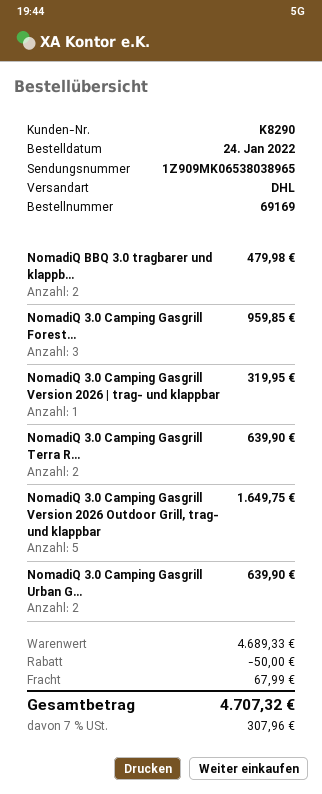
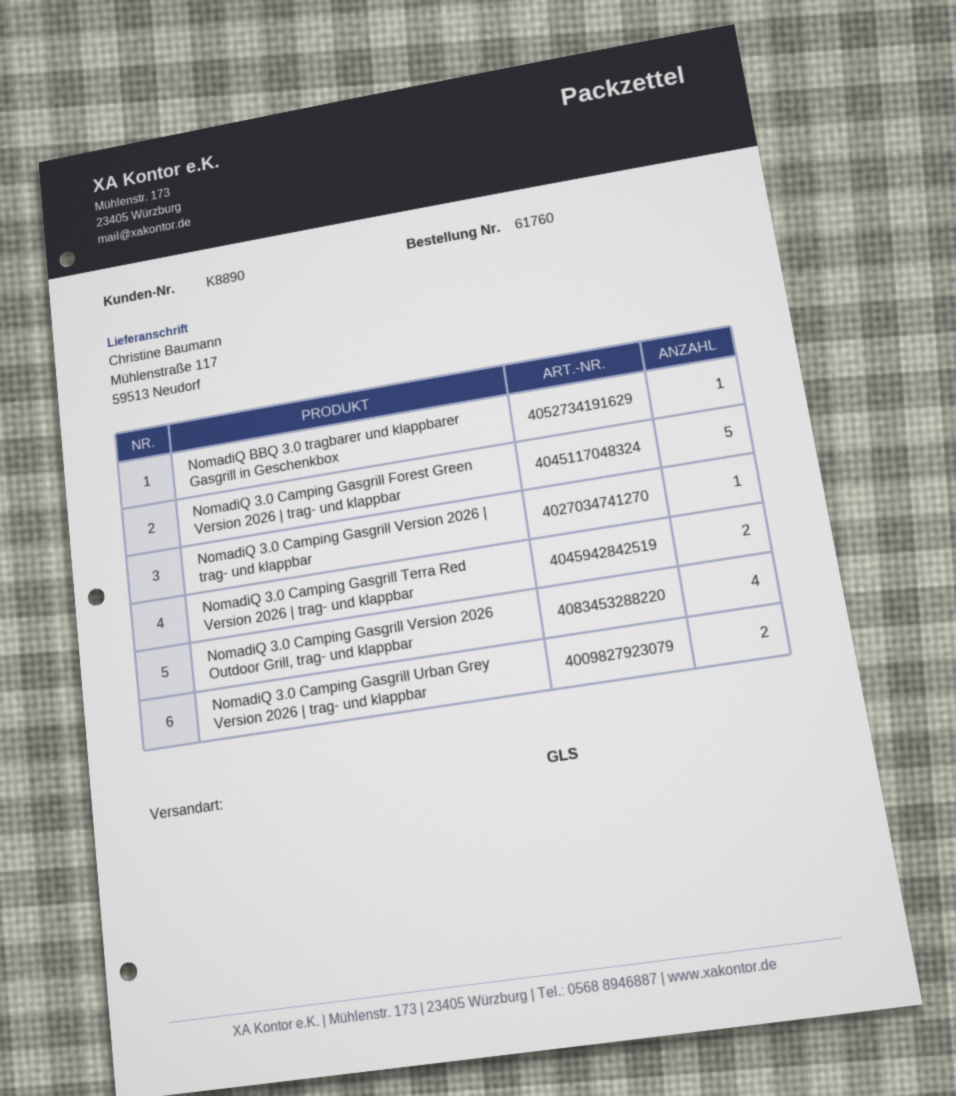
order number: 69169 -> 61760
customer number: K8290 -> K8890
shipping method: DHL -> GLS
NomadiQ BBQ 3.0 tragbarer und klappb...: 2 -> 1
NomadiQ 3.0 Camping Gasgrill Forest...: 3 -> 5
NomadiQ 3.0 Camping Gasgrill Version 2026 Outdoor Grill, trag- und klappbar: 5 -> 4

